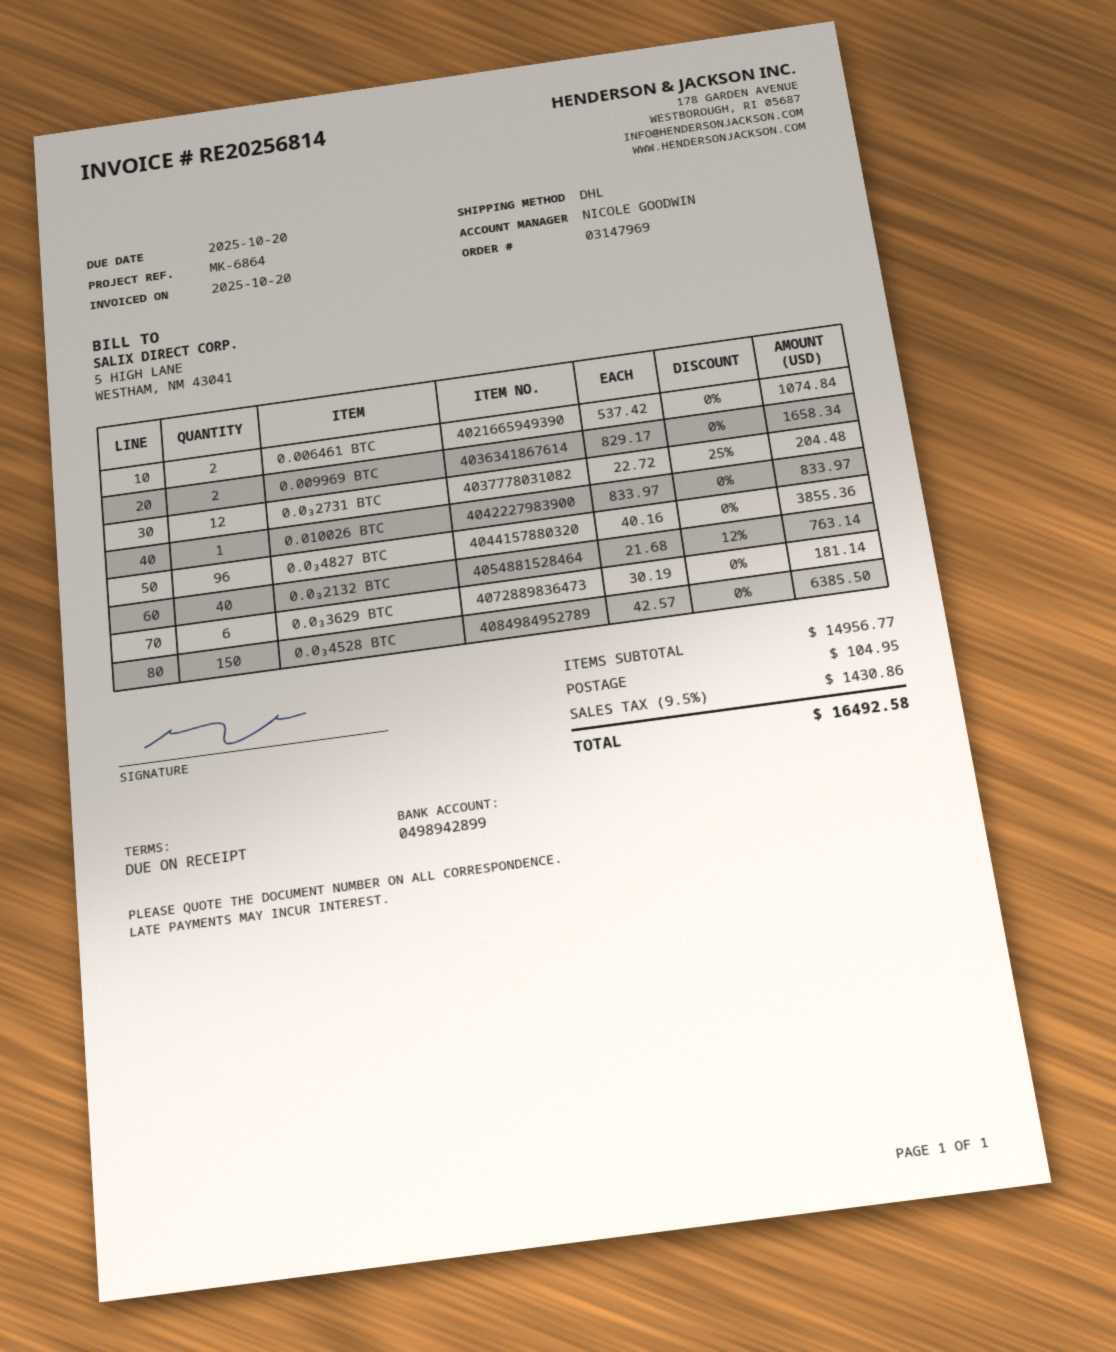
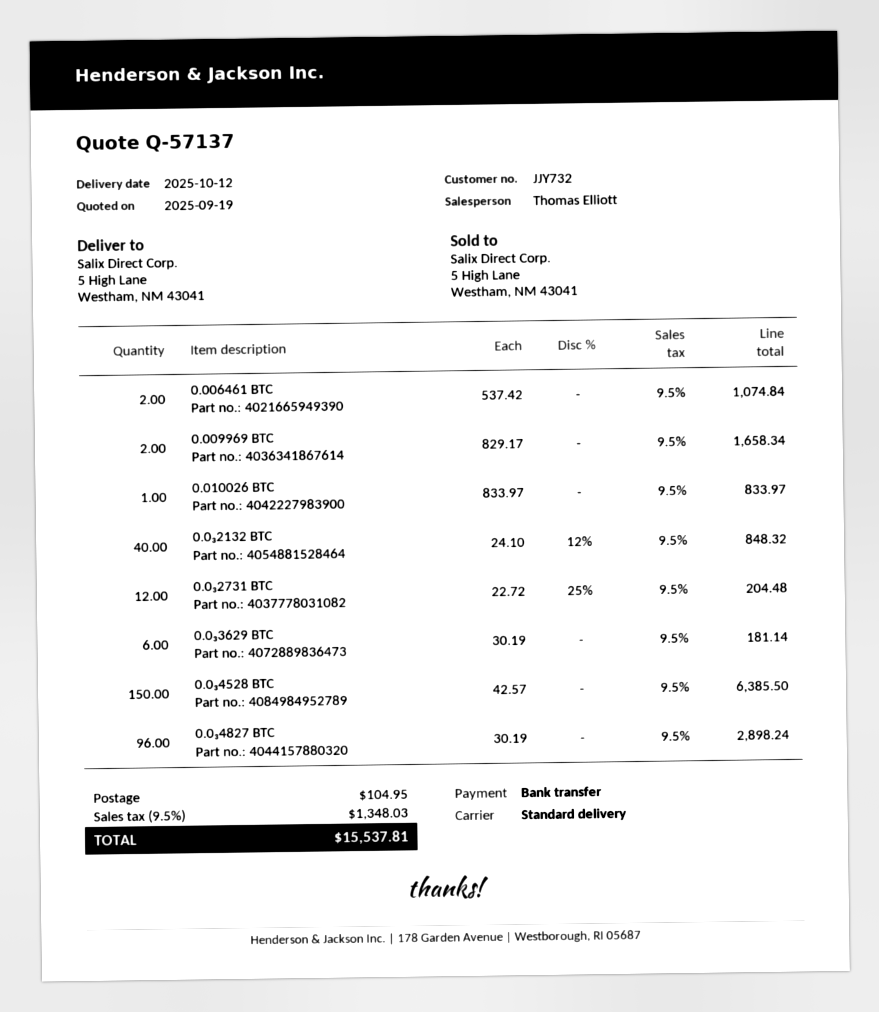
sales rep: NICOLE GOODWIN -> Thomas Elliott
shipping method: DHL -> standard
0.0₃4827 BTC: 96 x 40.16 = 3855.36 -> 96 x 30.19 = 2898.24
0.0₃2132 BTC: 40 x 21.68 - 12% = 763.14 -> 40 x 24.10 - 12% = 848.32
tax: 9.5% = 1430.86 -> 9.5% = 1348.03
total: 16492.58 -> 15537.81

